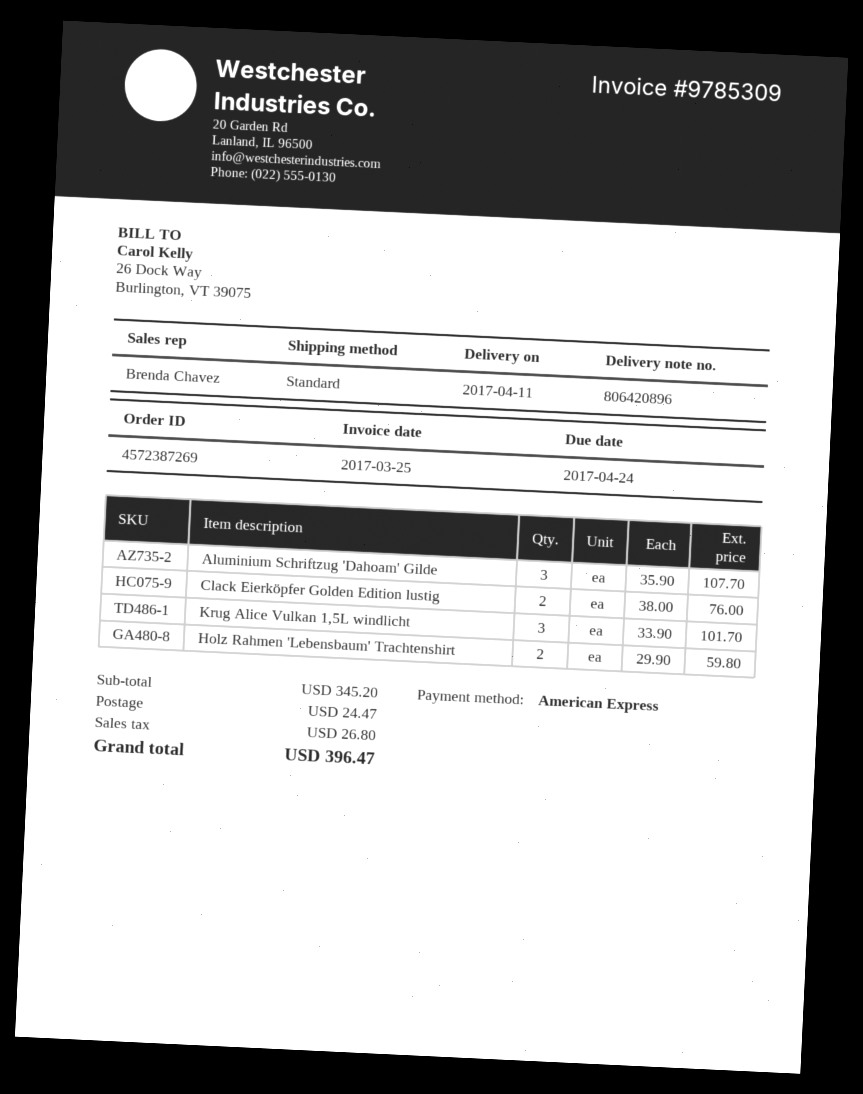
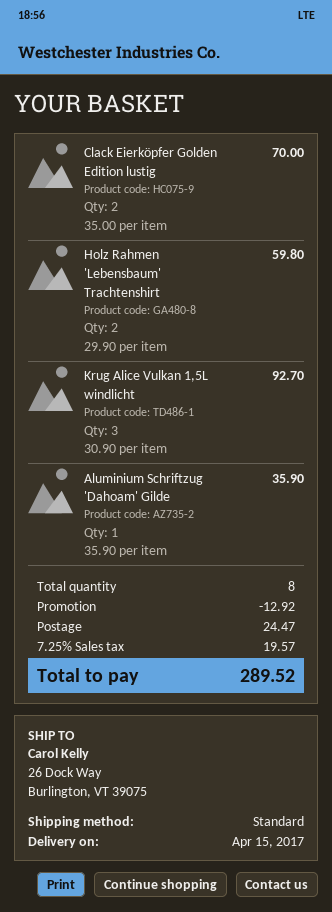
delivery date: 2017-04-11 -> 2017-04-15
Aluminium Schriftzug 'Dahoam' Gilde: 3 x 35.90 = 107.70 -> 1 x 35.90 = 35.90
Clack Eierköpfer Golden Edition lustig: 2 x 38.00 = 76.00 -> 2 x 35.00 = 70.00
Krug Alice Vulkan 1,5L windlicht: 3 x 33.90 = 101.70 -> 3 x 30.90 = 92.70
discount: none -> 12.92
tax: 26.80 -> 19.57
total: 396.47 -> 289.52

